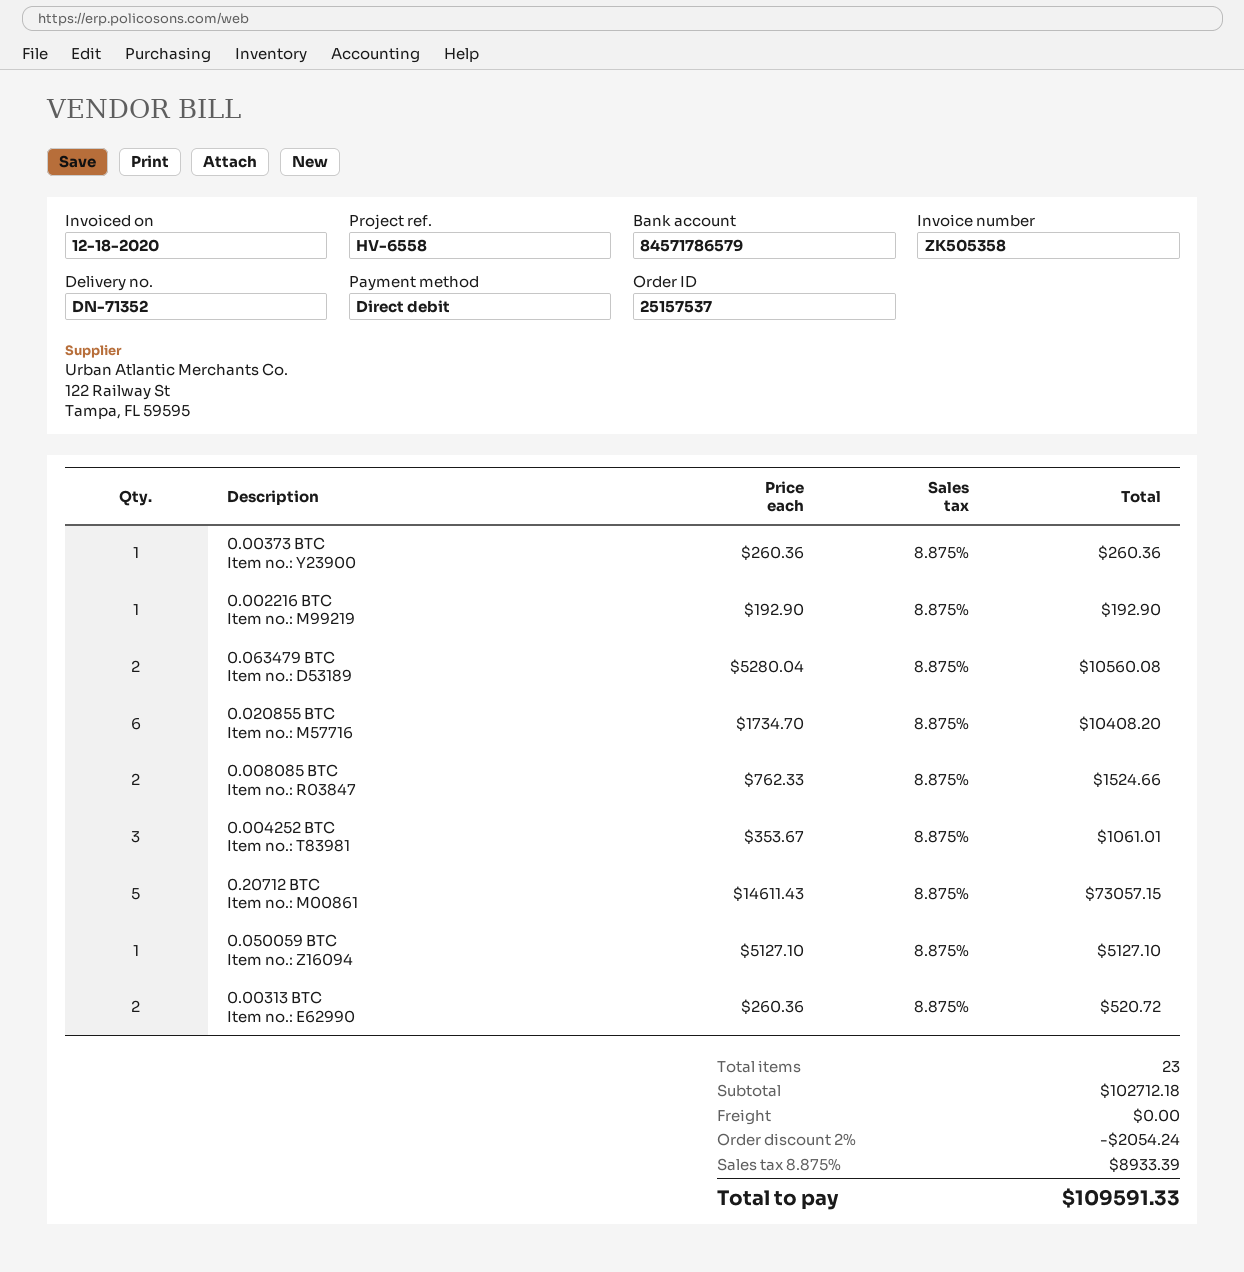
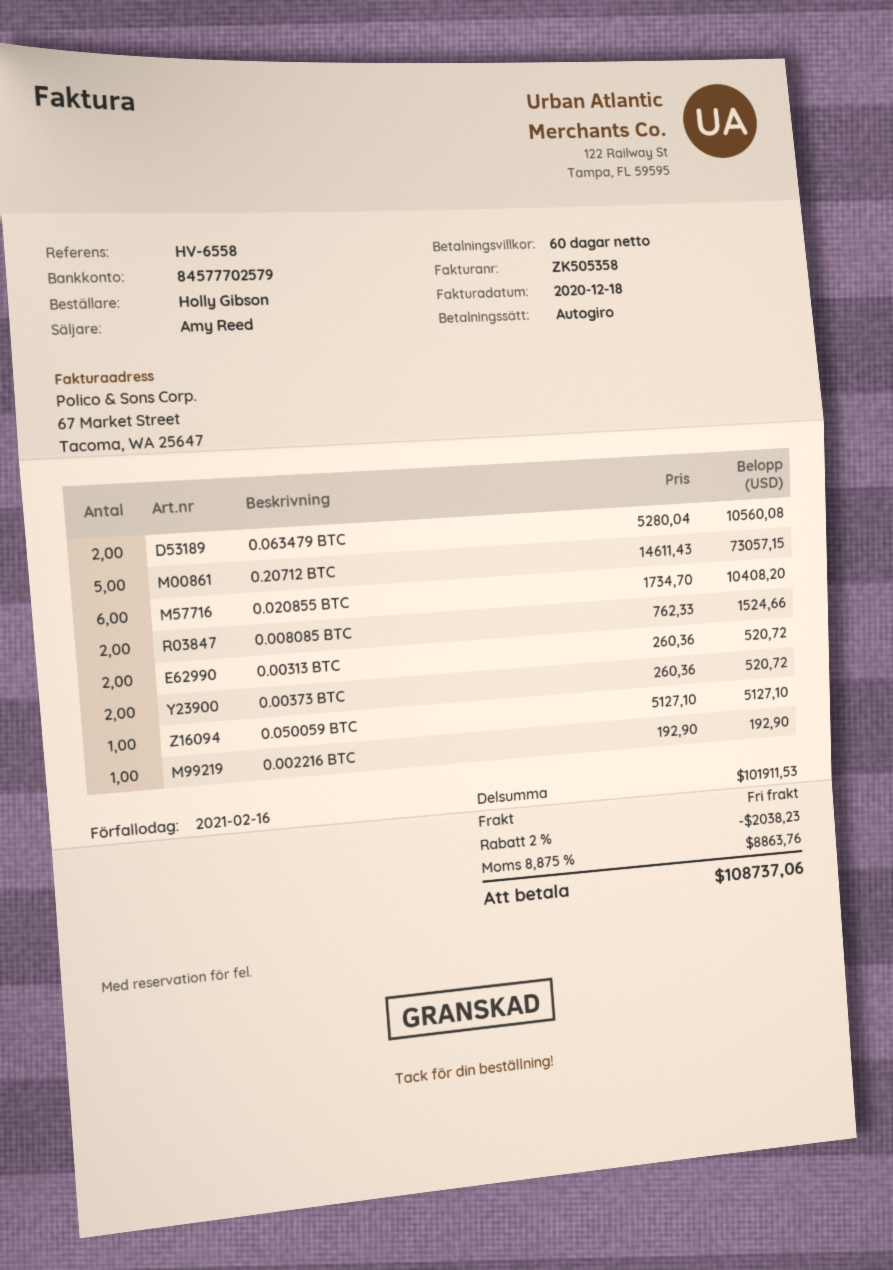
bank account: 84571786579 -> 84577702579
0.00373 BTC: 1 x 260.36 = 260.36 -> 2 x 260.36 = 520.72
0.004252 BTC: 3 x 353.67 = 1061.01 -> none
subtotal: 102712.18 -> 101911.53
discount: 2% = 2054.24 -> 2% = 2038.23
tax: 8.875% = 8933.39 -> 8.875% = 8863.76
total: 109591.33 -> 108737.06

